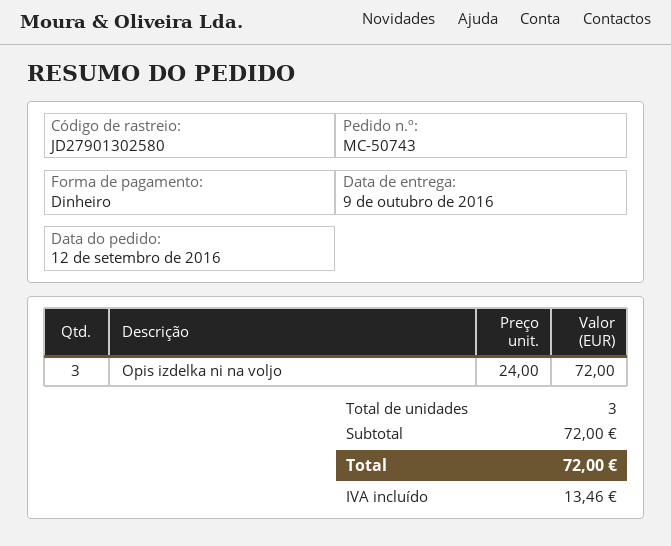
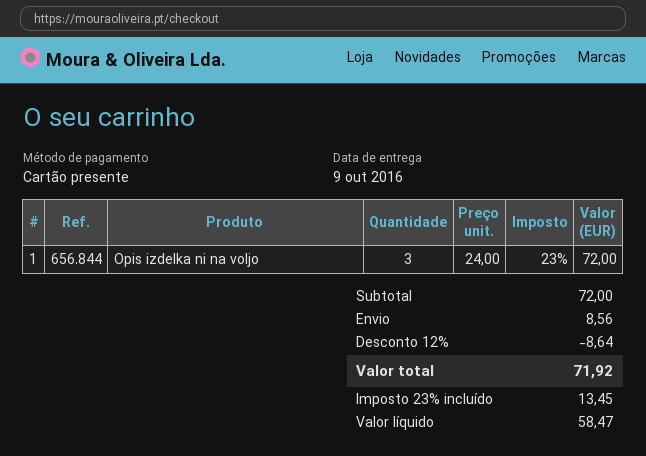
payment method: cash -> gift card
discount: none -> 12% = 8.64
shipping: none -> 8.56
tax: 13.46 -> 13.45
total: 72.00 -> 71.92

